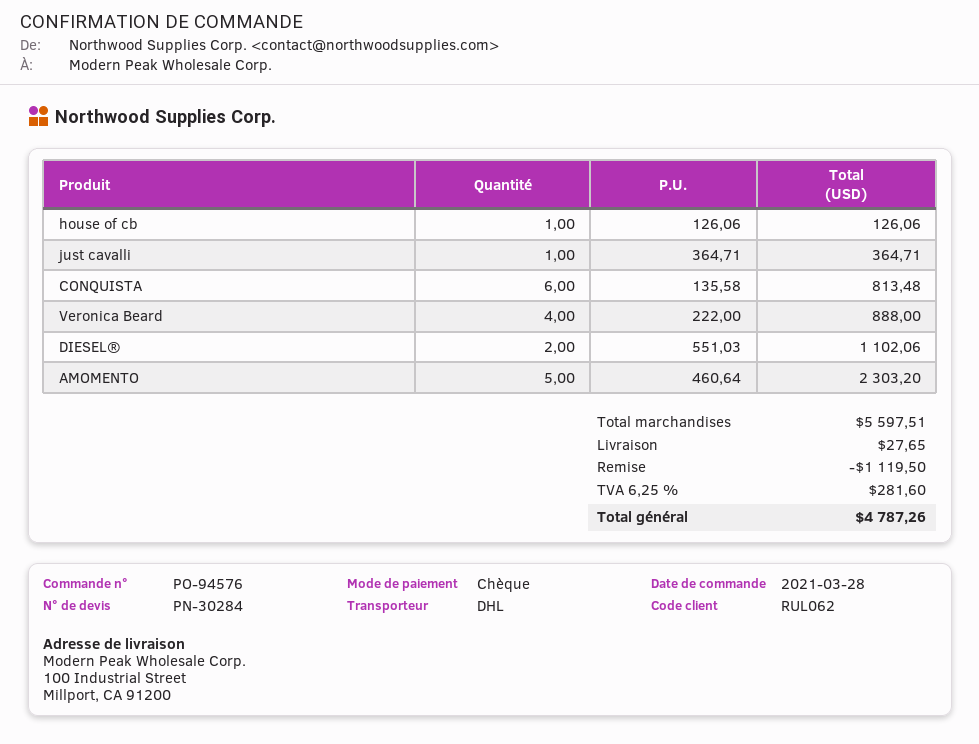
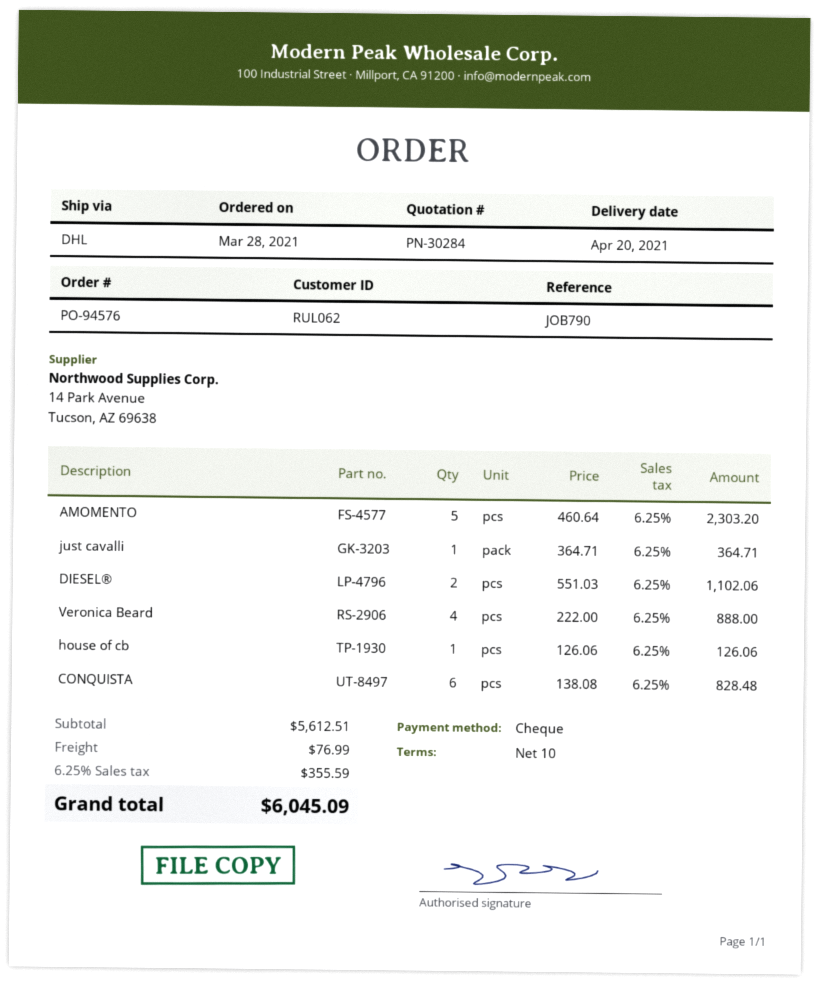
CONQUISTA: 6 x 135.58 = 813.48 -> 6 x 138.08 = 828.48
subtotal: 5597.51 -> 5612.51
discount: 1119.50 -> none
shipping: 27.65 -> 76.99
tax: 6.25% = 281.60 -> 6.25% = 355.59
total: 4787.26 -> 6045.09

